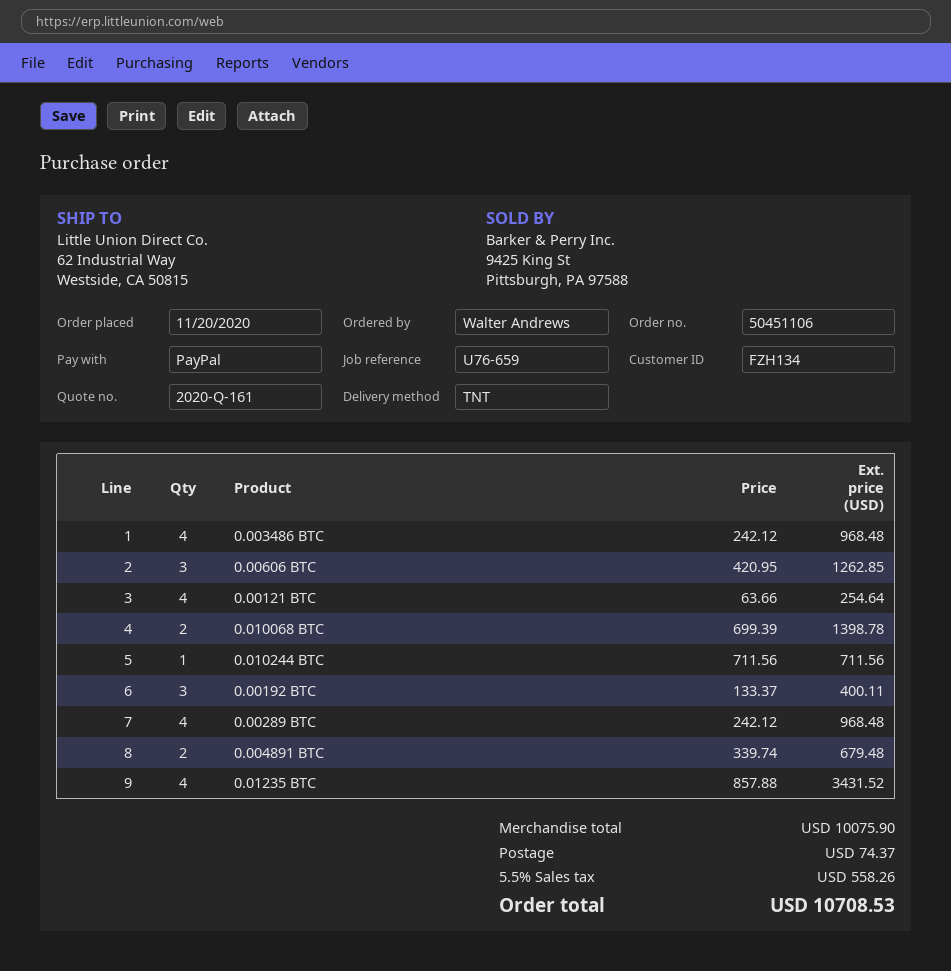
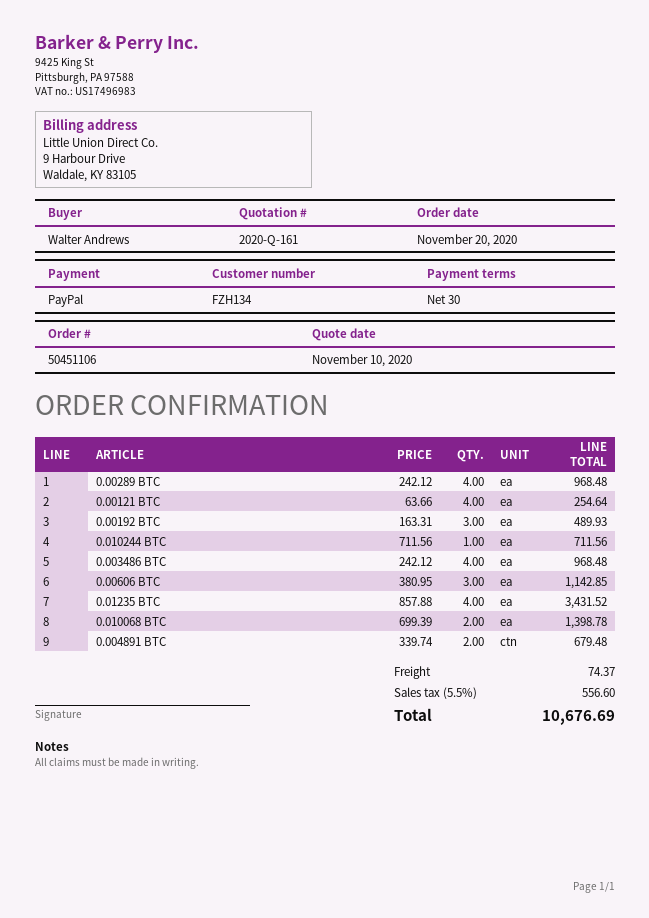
0.00606 BTC: 3 x 420.95 = 1262.85 -> 3 x 380.95 = 1142.85
0.00192 BTC: 3 x 133.37 = 400.11 -> 3 x 163.31 = 489.93
tax: 5.5% = 558.26 -> 5.5% = 556.60
total: 10708.53 -> 10676.69

